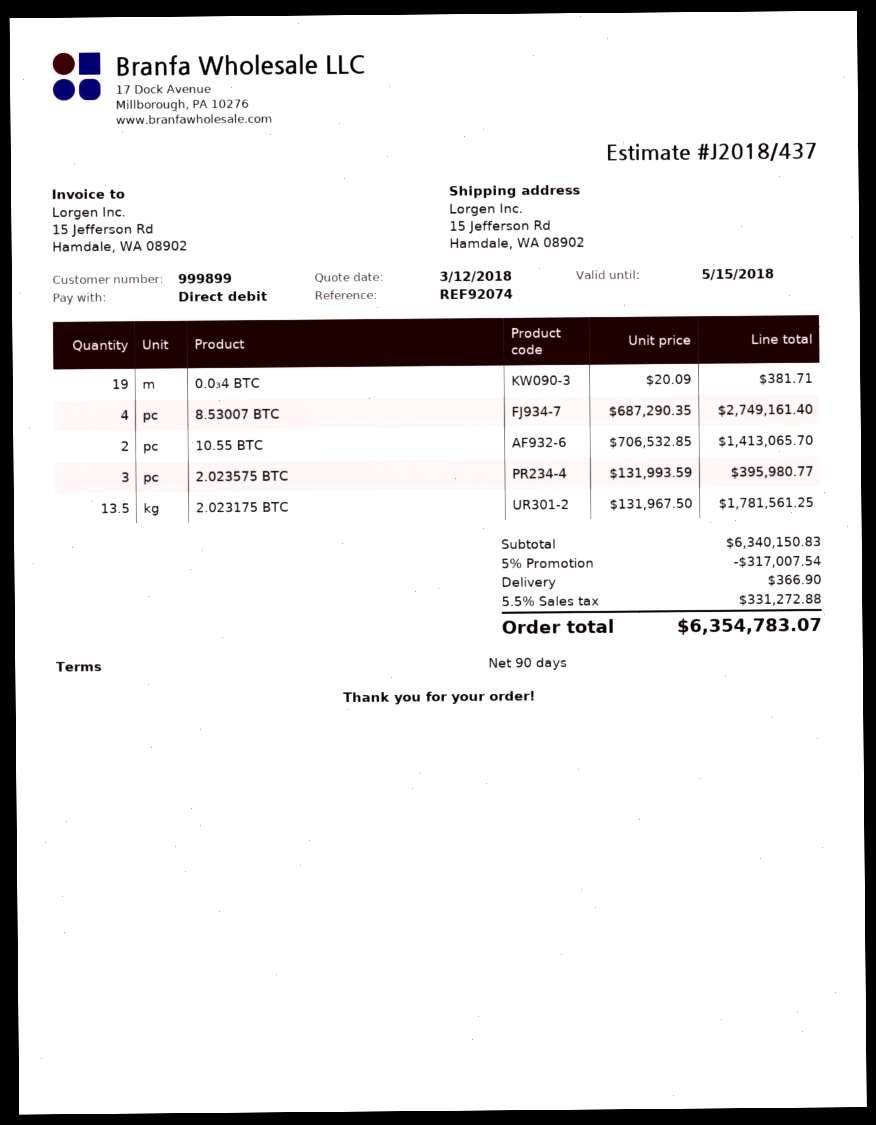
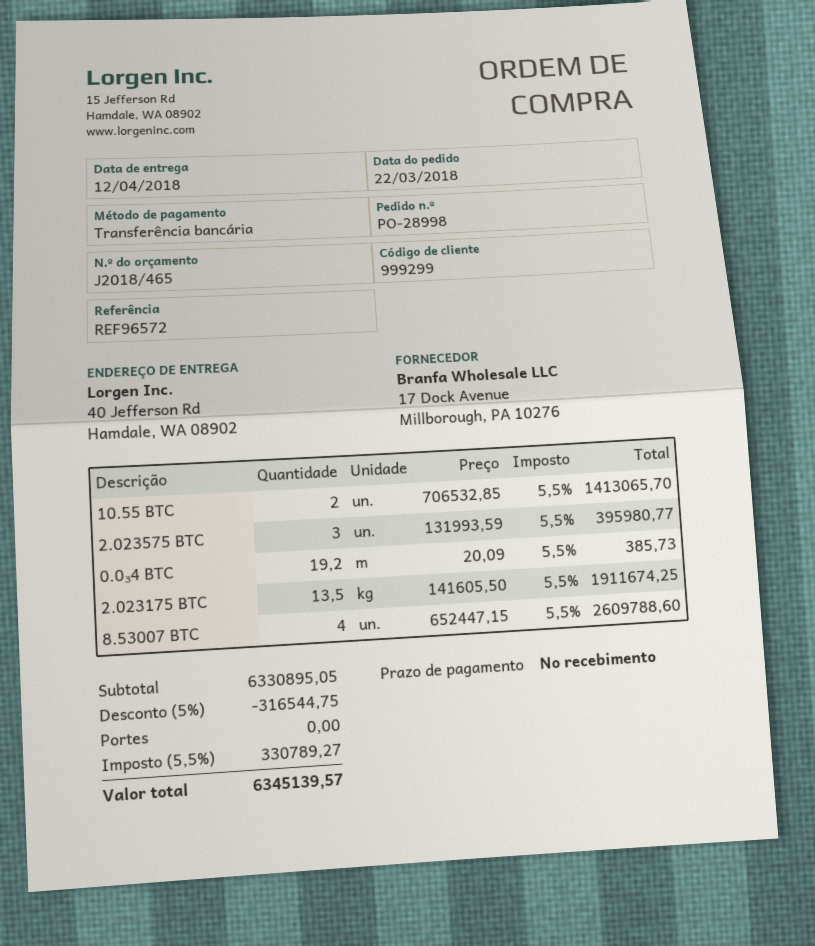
quote number: J2018/437 -> J2018/465
payment terms: 90 days -> on receipt
customer number: 999899 -> 999299
reference: REF92074 -> REF96572
payment method: direct debit -> bank transfer
ship to: 15 Jefferson Rd, Hamdale, WA 08902 -> 40 Jefferson Rd, Hamdale, WA 08902
0.0₃4 BTC: 19 x 20.09 = 381.71 -> 19.2 x 20.09 = 385.73
8.53007 BTC: 4 x 687290.35 = 2749161.40 -> 4 x 652447.15 = 2609788.60
2.023175 BTC: 13.5 x 131967.50 = 1781561.25 -> 13.5 x 141605.50 = 1911674.25
subtotal: 6340150.83 -> 6330895.05
discount: 5% = 317007.54 -> 5% = 316544.75
shipping: 366.90 -> 0.00
tax: 5.5% = 331272.88 -> 5.5% = 330789.27
total: 6354783.07 -> 6345139.57

